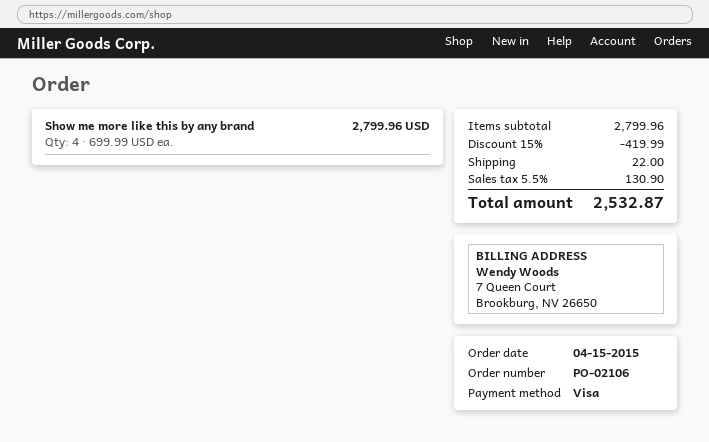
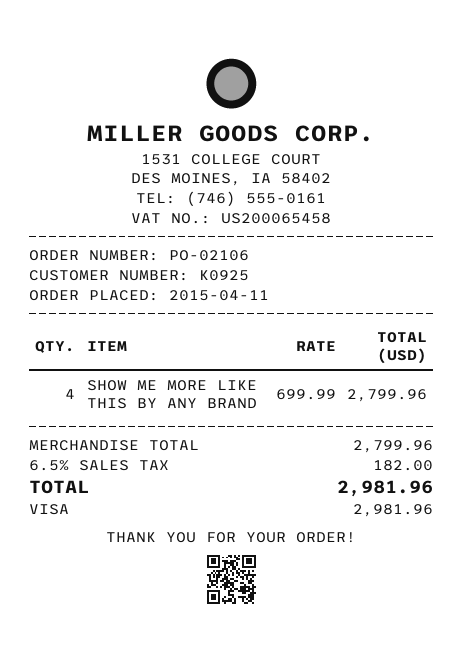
order date: 2015-04-15 -> 2015-04-11
discount: 15% = 419.99 -> none
shipping: 22.00 -> none
tax: 5.5% = 130.90 -> 6.5% = 182.00
total: 2532.87 -> 2981.96

